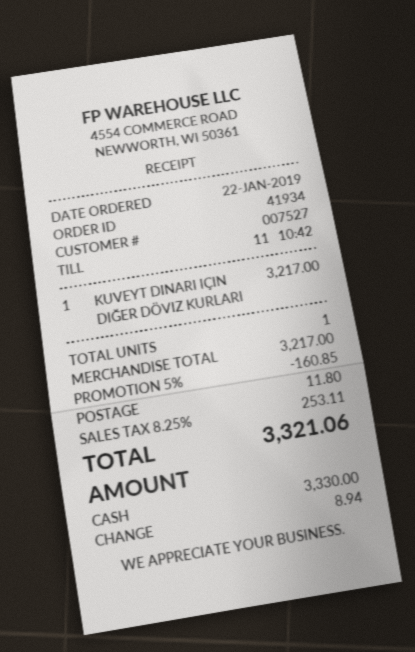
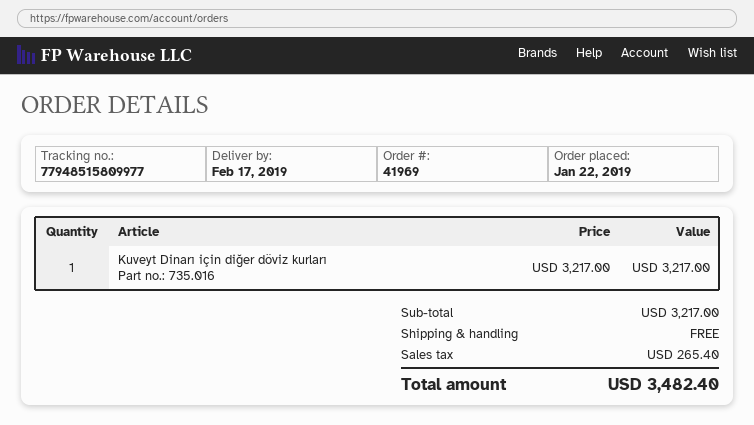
order number: 41934 -> 41969
discount: 5% = 160.85 -> none
shipping: 11.80 -> 0.00
tax: 253.11 -> 265.40
total: 3321.06 -> 3482.40

